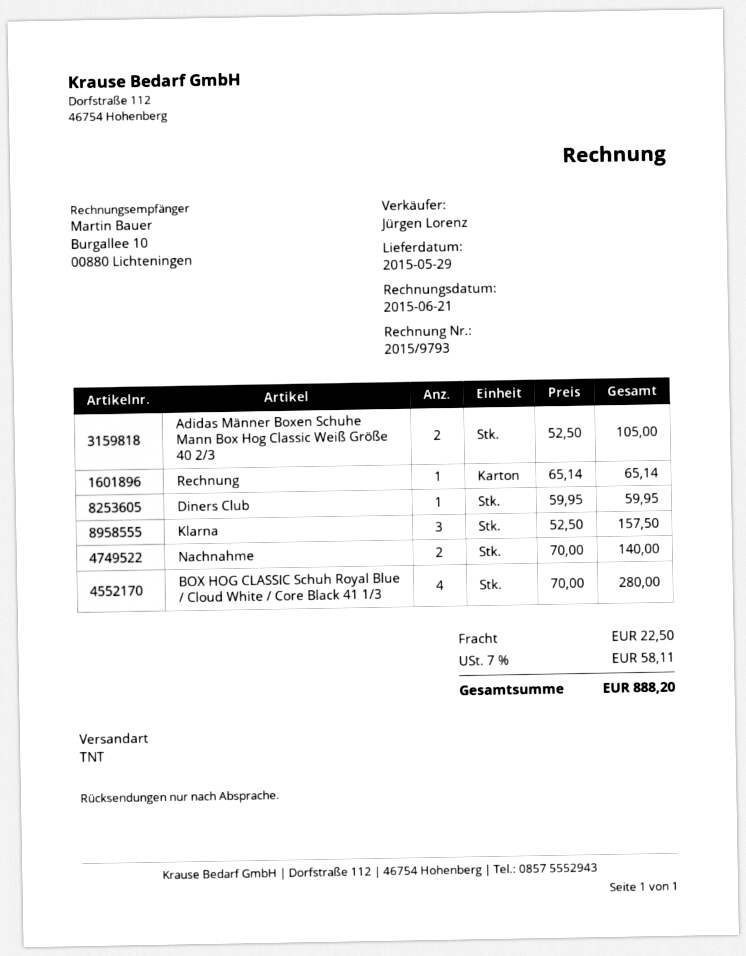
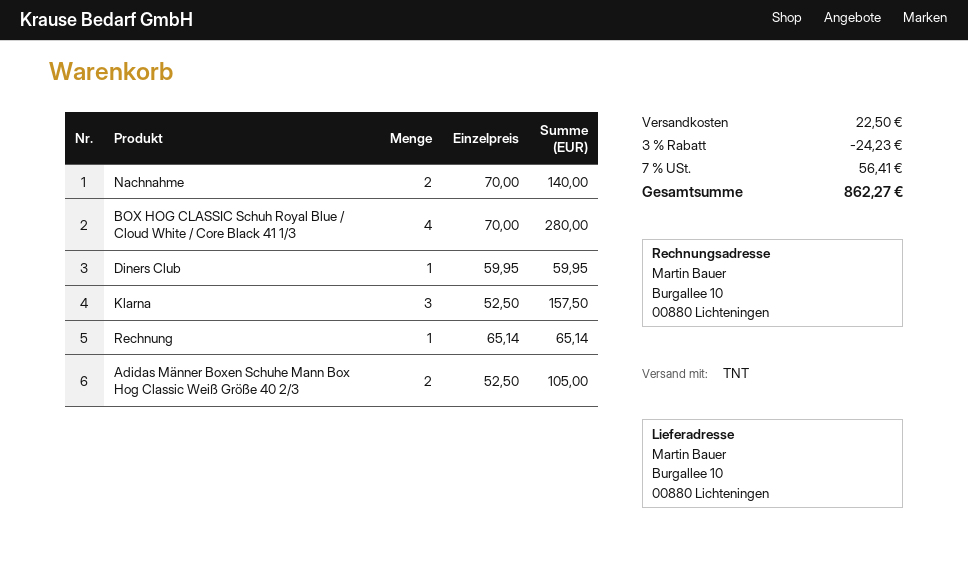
discount: none -> 3% = 24.23
tax: 7% = 58.11 -> 7% = 56.41
total: 888.20 -> 862.27

